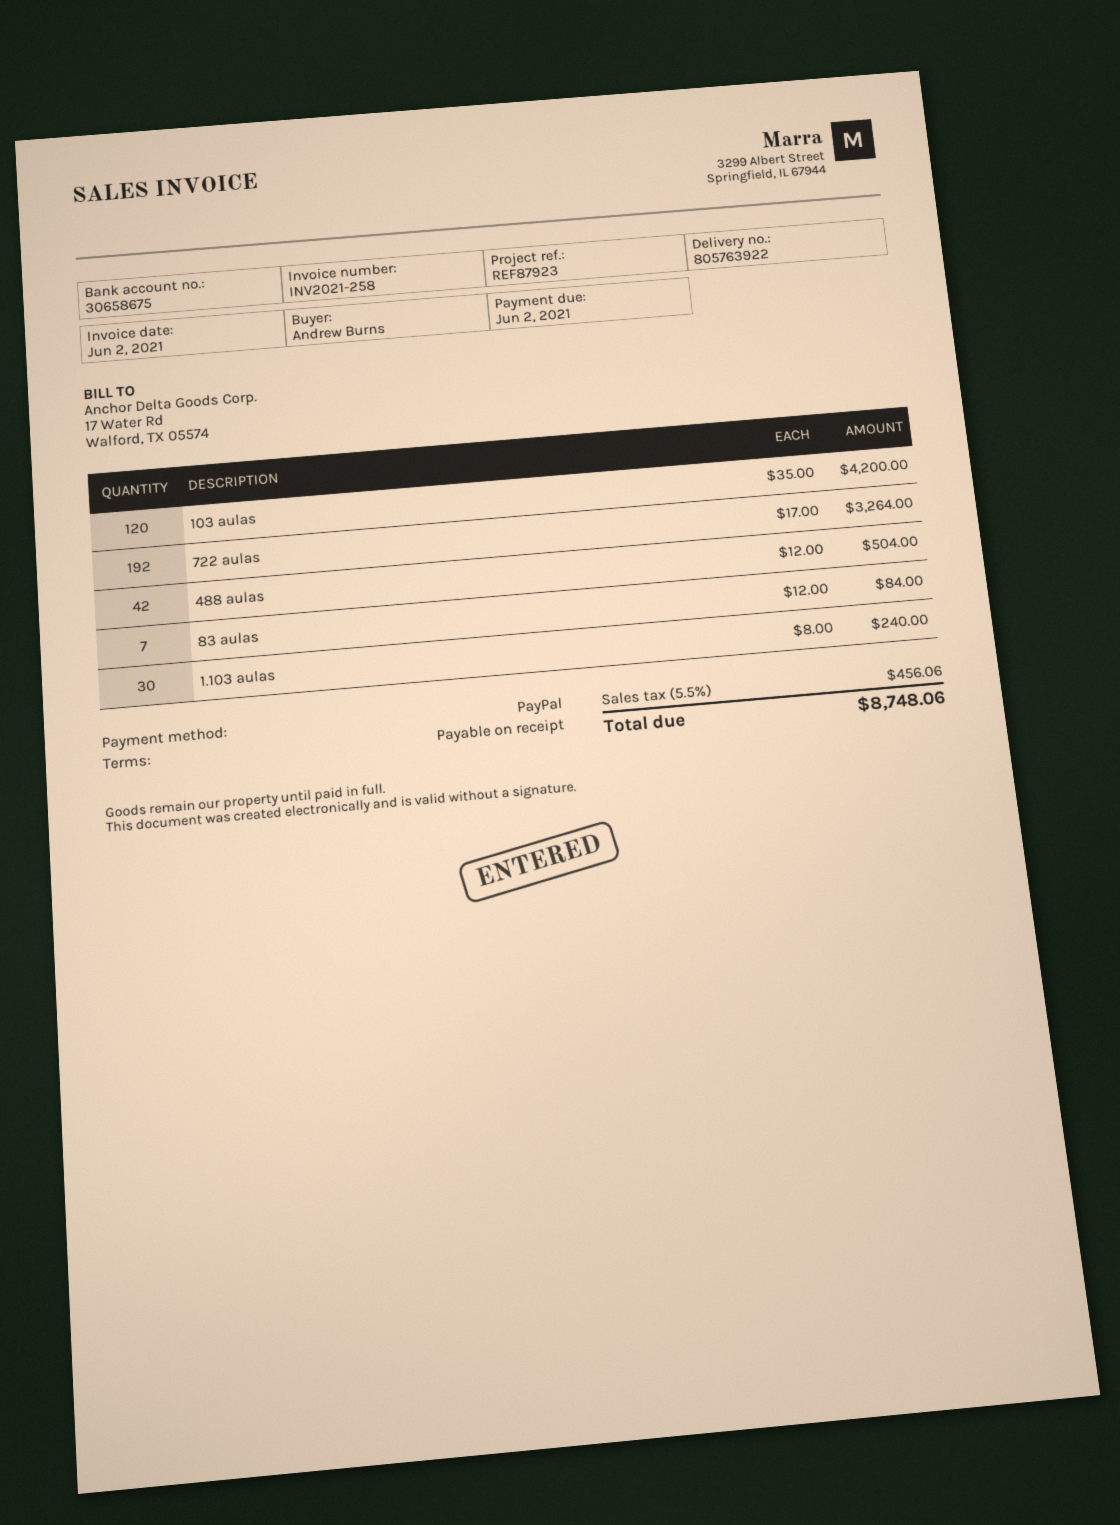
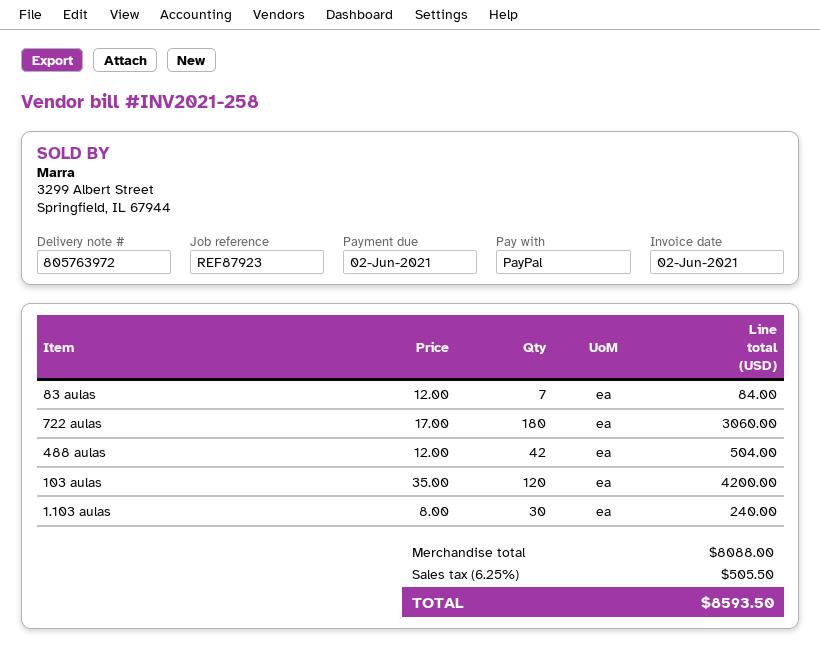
delivery note number: 805763922 -> 805763972
722 aulas: 192 x 17.00 = 3264.00 -> 180 x 17.00 = 3060.00
tax: 5.5% = 456.06 -> 6.25% = 505.50
total: 8748.06 -> 8593.50

